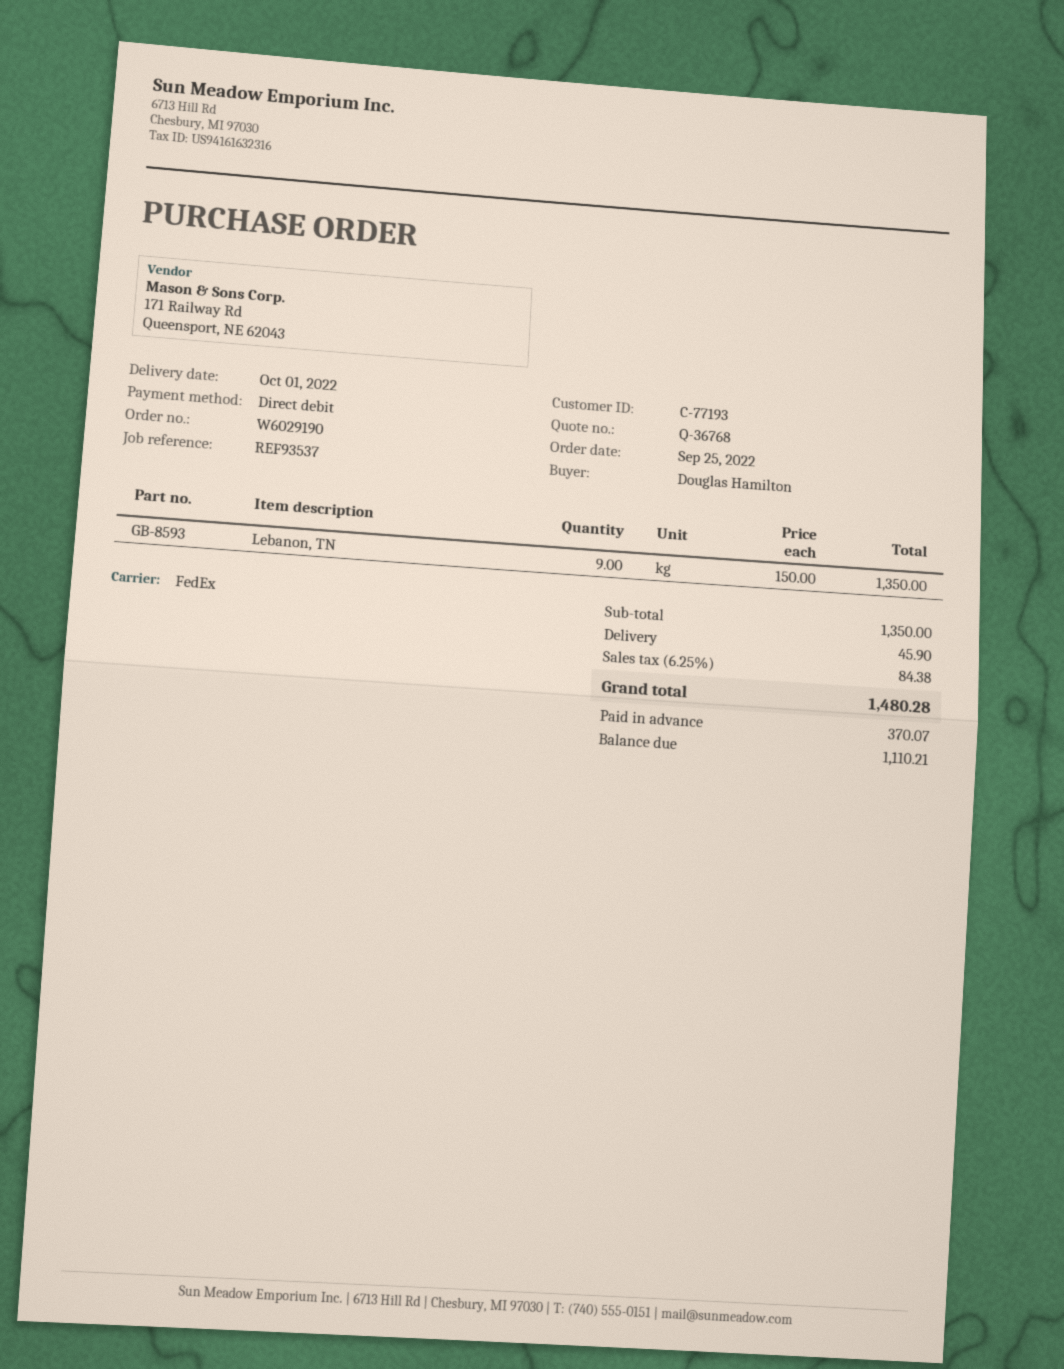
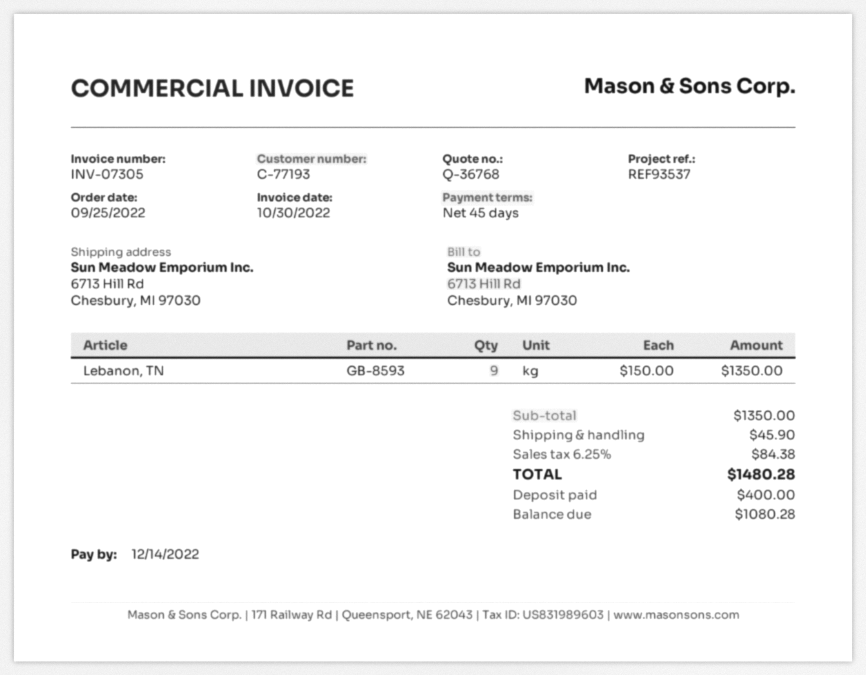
deposit: 370.07 -> 400.00
balance: 1110.21 -> 1080.28

